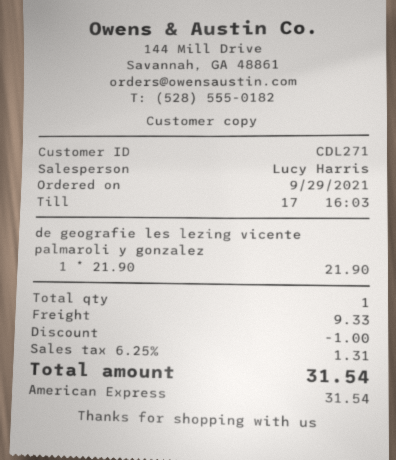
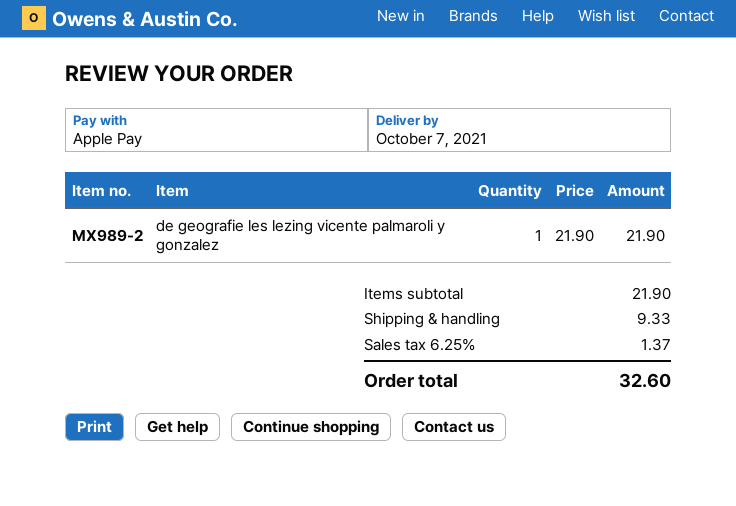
payment method: American Express -> Apple Pay
discount: 1.00 -> none
tax: 6.25% = 1.31 -> 6.25% = 1.37
total: 31.54 -> 32.60

